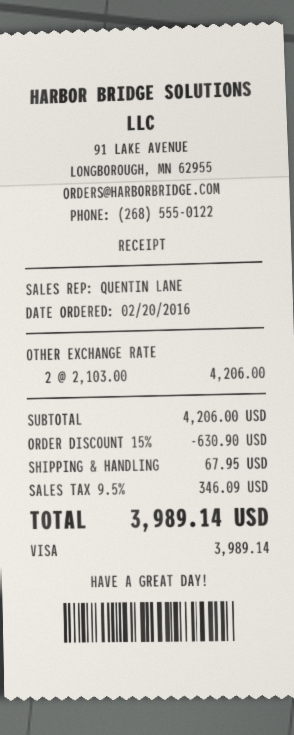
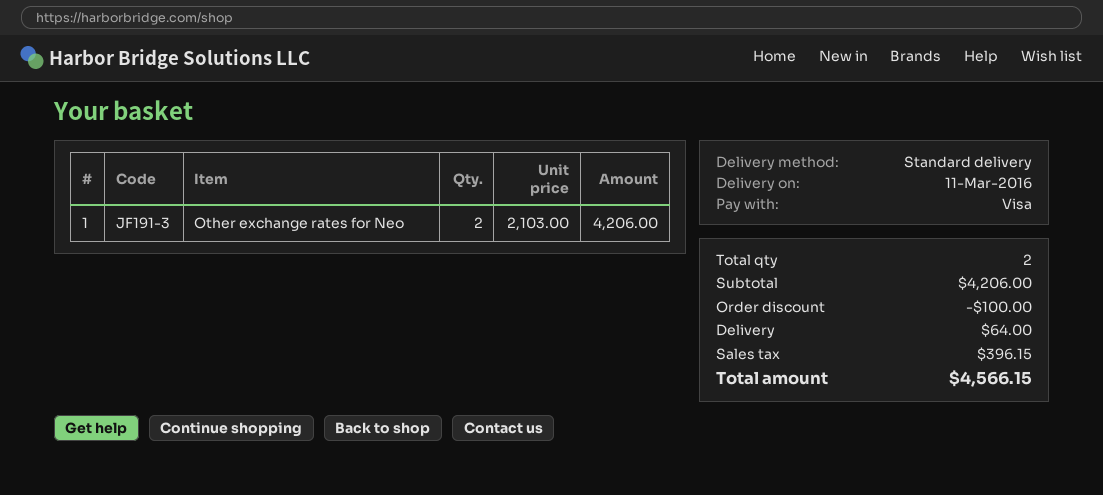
discount: 630.90 -> 100.00
shipping: 67.95 -> 64.00
tax: 346.09 -> 396.15
total: 3989.14 -> 4566.15

